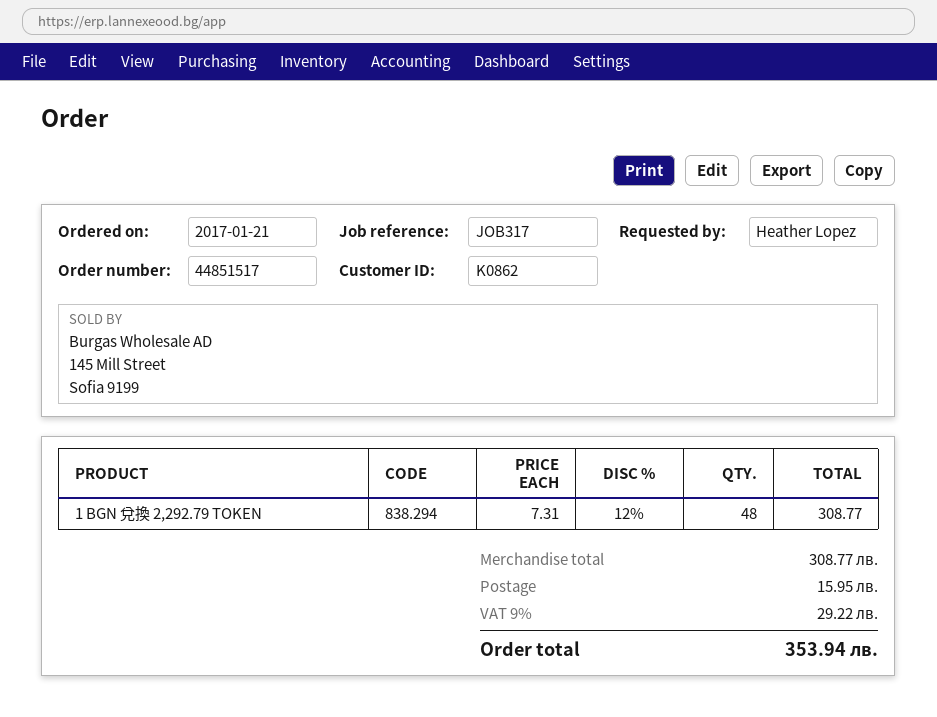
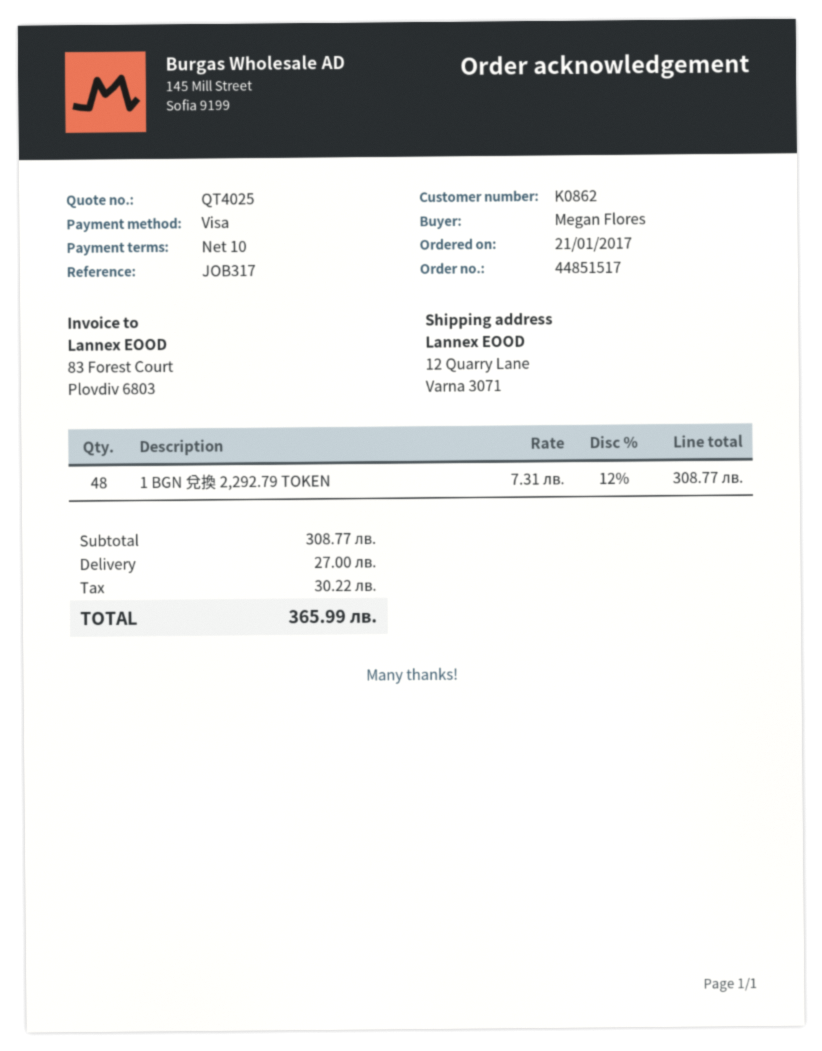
ordered by: Heather Lopez -> Megan Flores
shipping: 15.95 -> 27.00
tax: 29.22 -> 30.22
total: 353.94 -> 365.99

